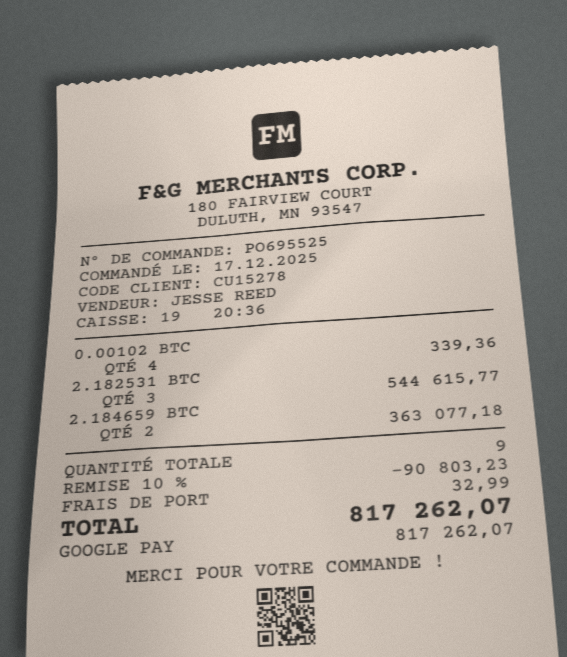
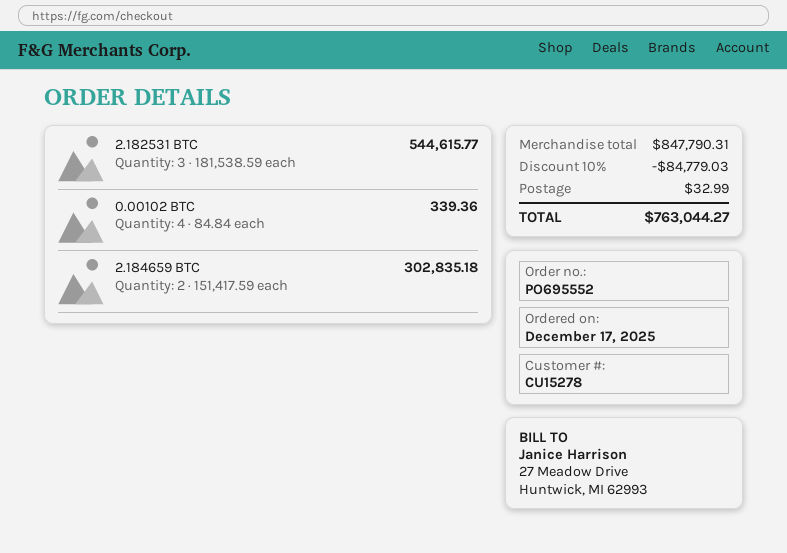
order number: PO695525 -> PO695552
2.184659 BTC: 2 for 363077.18 -> 2 for 302835.18
discount: 10% = 90803.23 -> 10% = 84779.03
total: 817262.07 -> 763044.27

